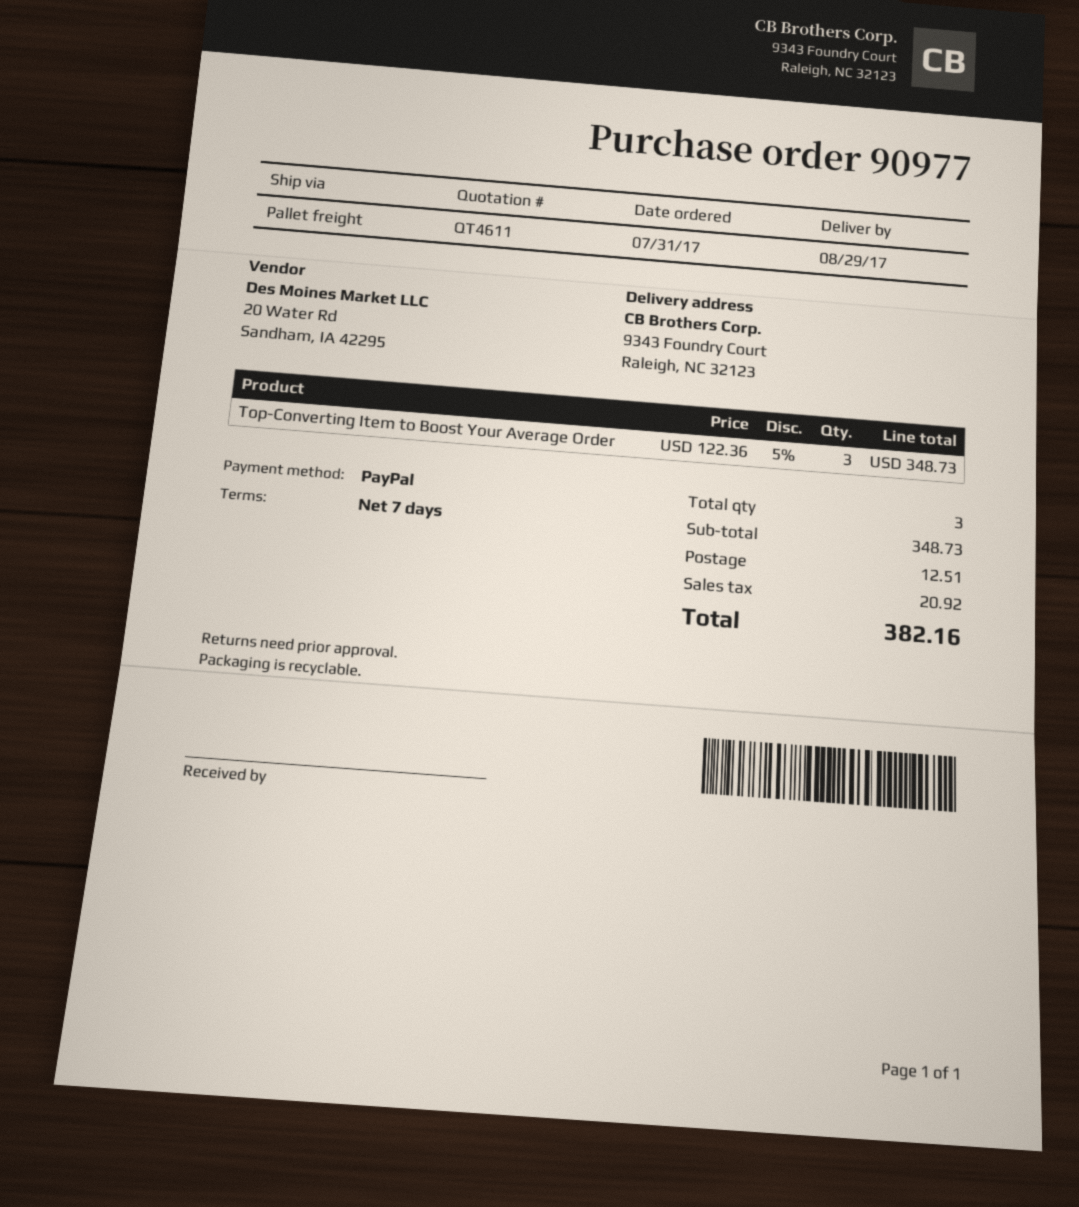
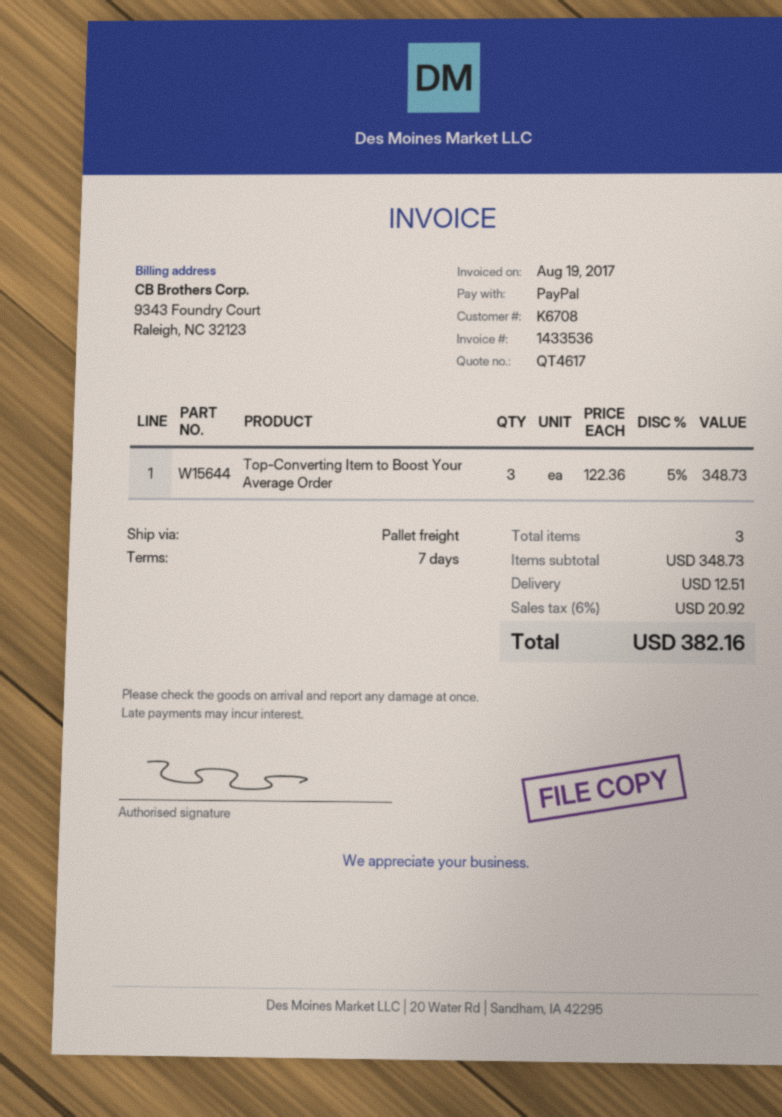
quote number: QT4611 -> QT4617

